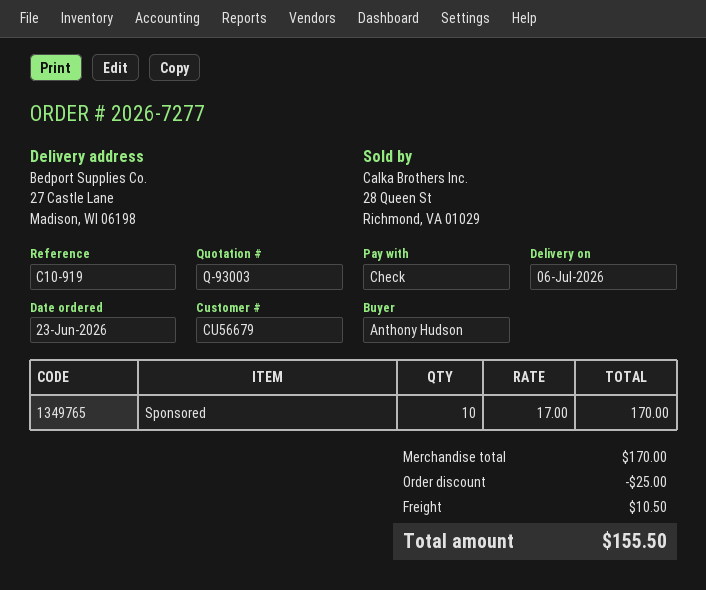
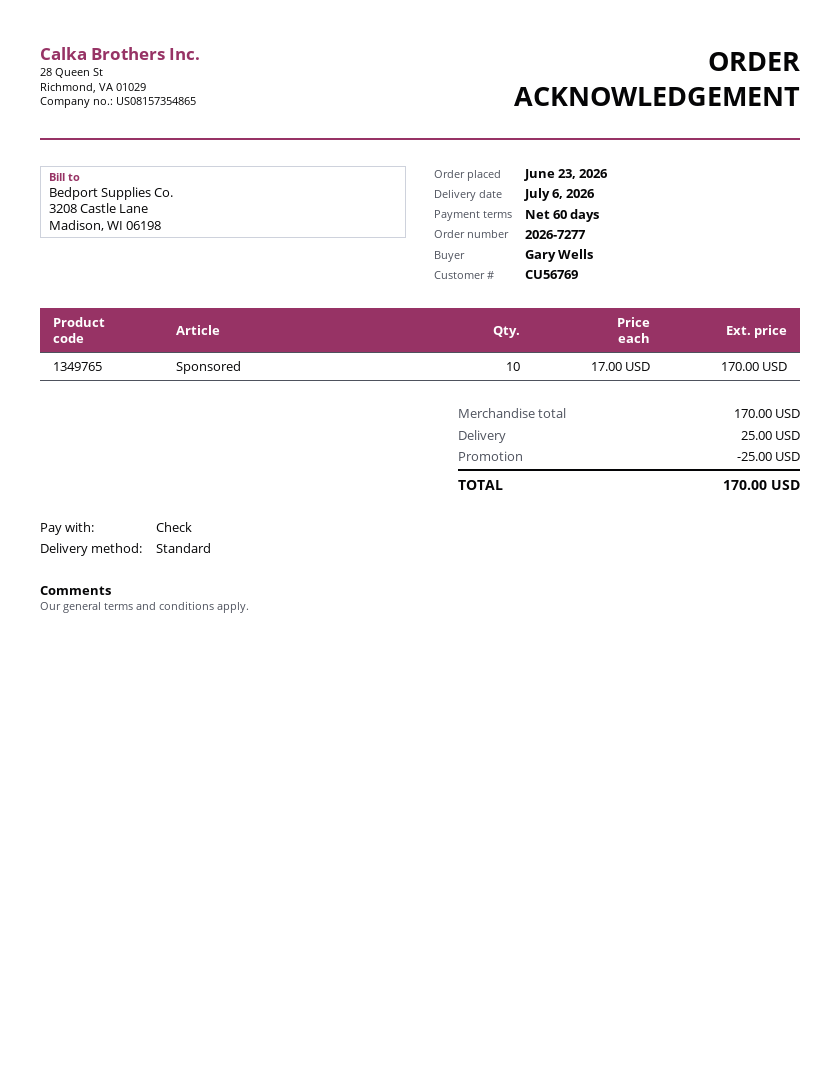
customer number: CU56679 -> CU56769
ordered by: Anthony Hudson -> Gary Wells
shipping: 10.50 -> 25.00
total: 155.50 -> 170.00

